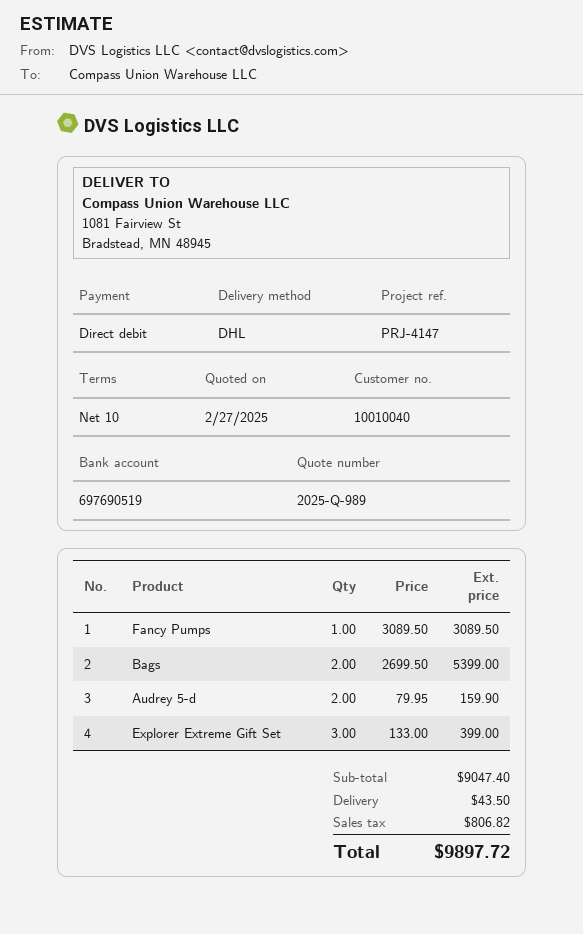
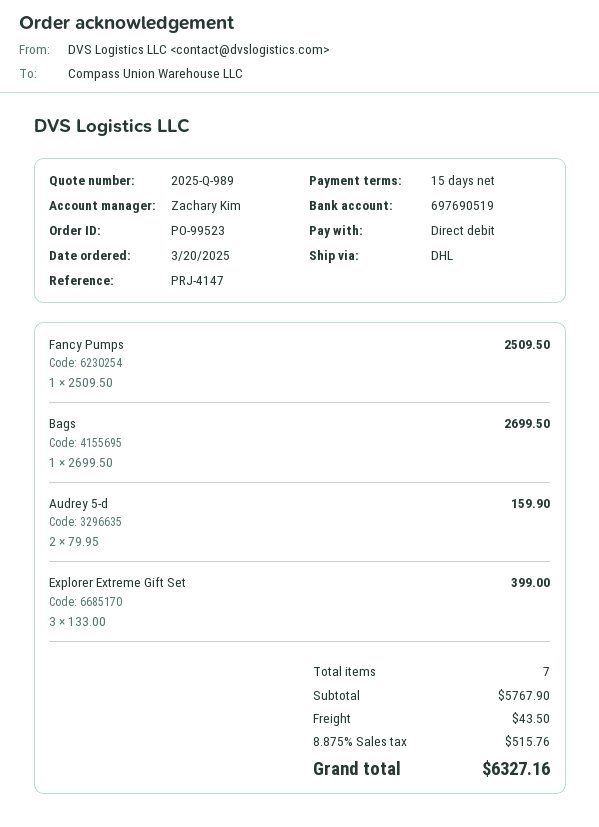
payment terms: 10 days -> 15 days
Fancy Pumps: 1 x 3089.50 = 3089.50 -> 1 x 2509.50 = 2509.50
Bags: 2 x 2699.50 = 5399.00 -> 1 x 2699.50 = 2699.50
subtotal: 9047.40 -> 5767.90
tax: 806.82 -> 515.76
total: 9897.72 -> 6327.16

